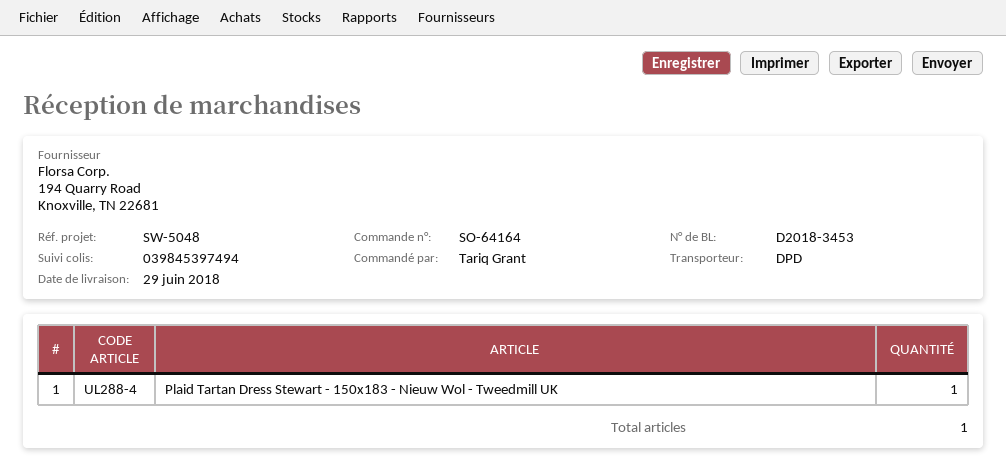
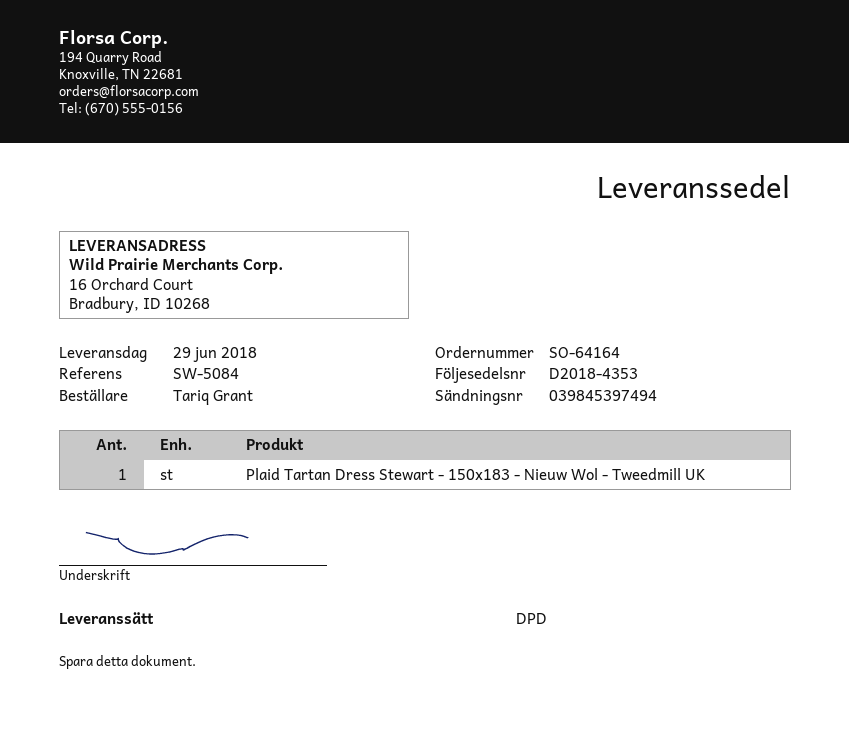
delivery note number: D2018-3453 -> D2018-4353
reference: SW-5048 -> SW-5084

